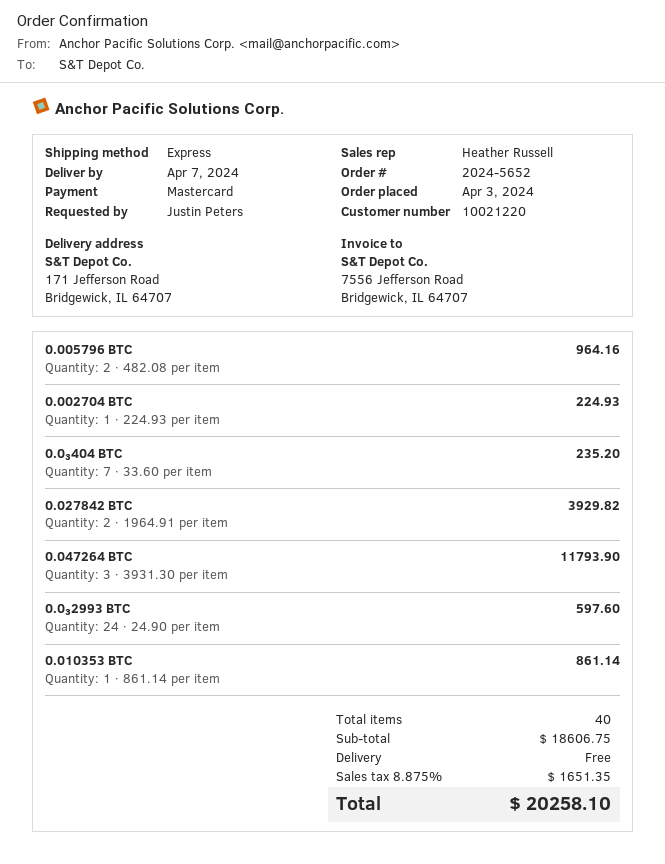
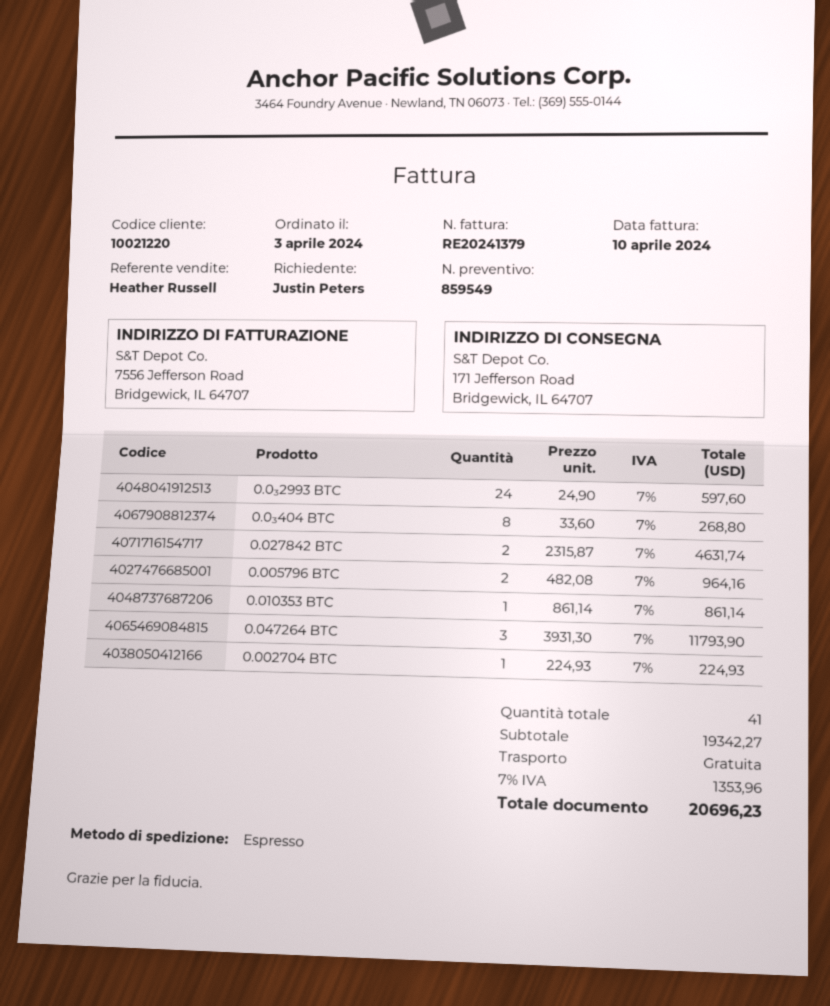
0.0₃404 BTC: 7 x 33.60 = 235.20 -> 8 x 33.60 = 268.80
0.027842 BTC: 2 x 1964.91 = 3929.82 -> 2 x 2315.87 = 4631.74
total quantity: 40 -> 41
subtotal: 18606.75 -> 19342.27
tax: 8.875% = 1651.35 -> 7% = 1353.96
total: 20258.10 -> 20696.23

